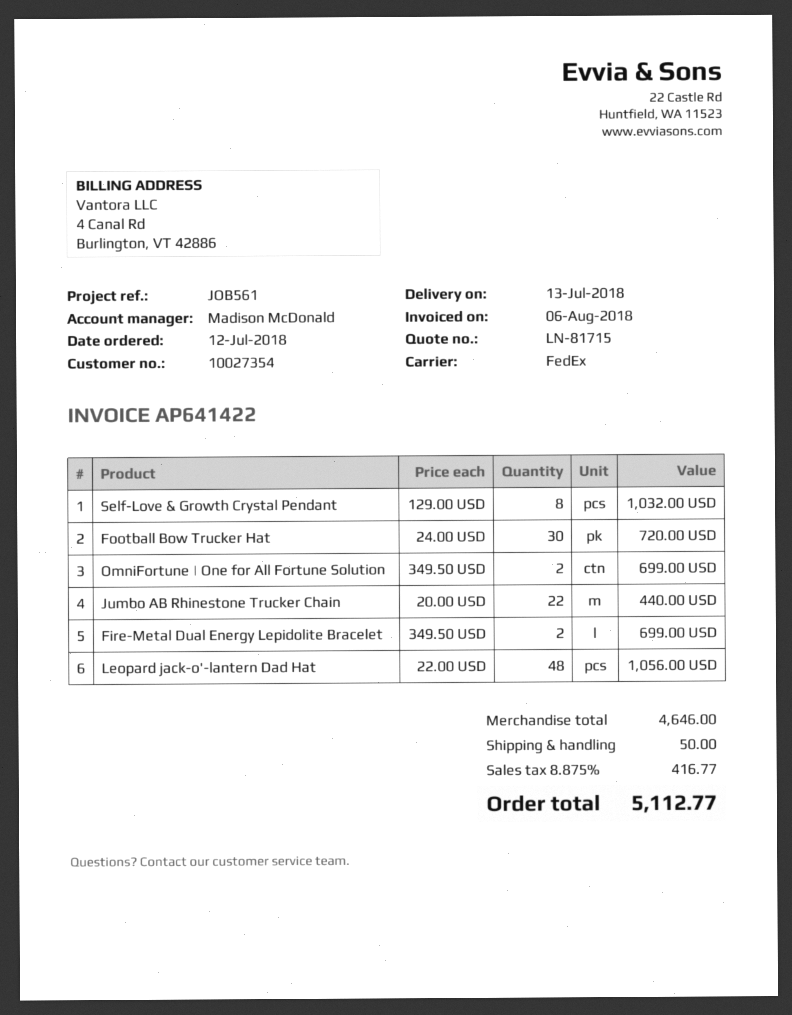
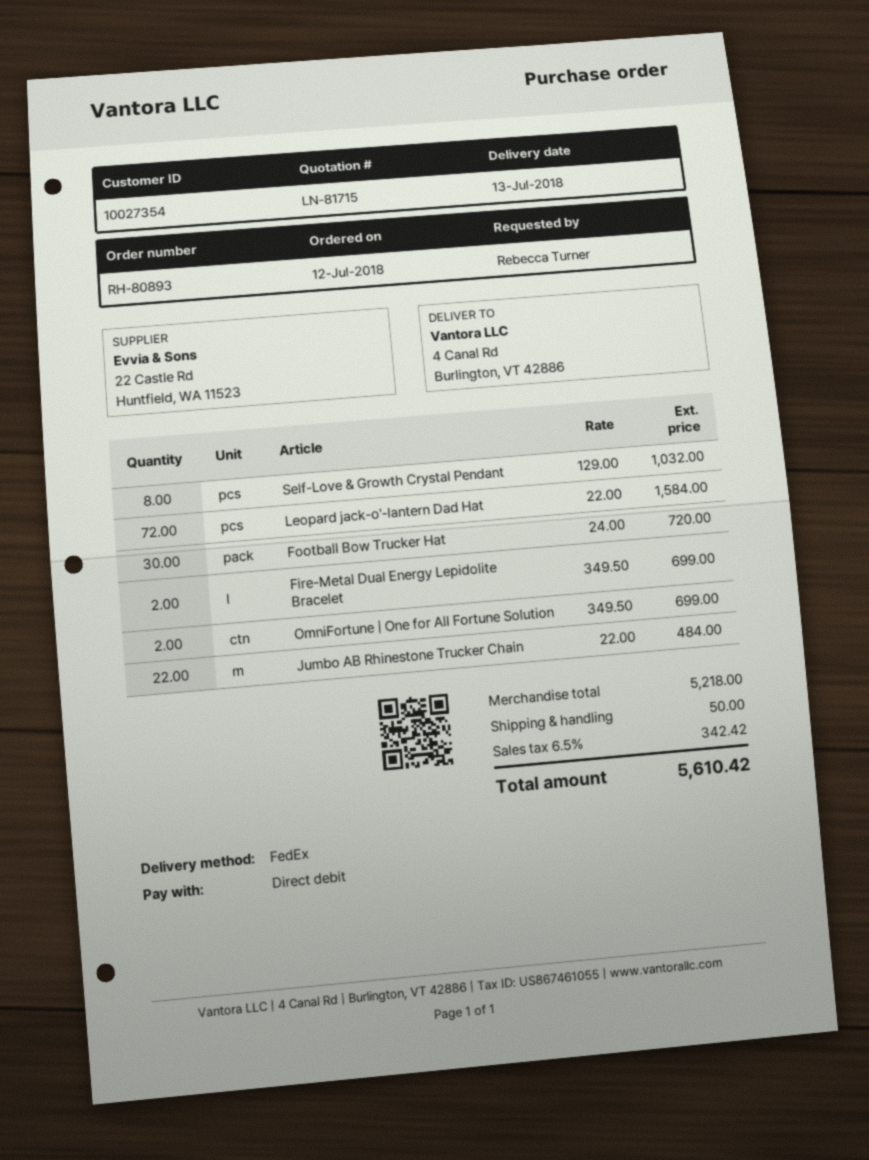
Jumbo AB Rhinestone Trucker Chain: 22 x 20.00 = 440.00 -> 22 x 22.00 = 484.00
Leopard jack-o'-lantern Dad Hat: 48 x 22.00 = 1056.00 -> 72 x 22.00 = 1584.00
subtotal: 4646.00 -> 5218.00
tax: 8.875% = 416.77 -> 6.5% = 342.42
total: 5112.77 -> 5610.42

